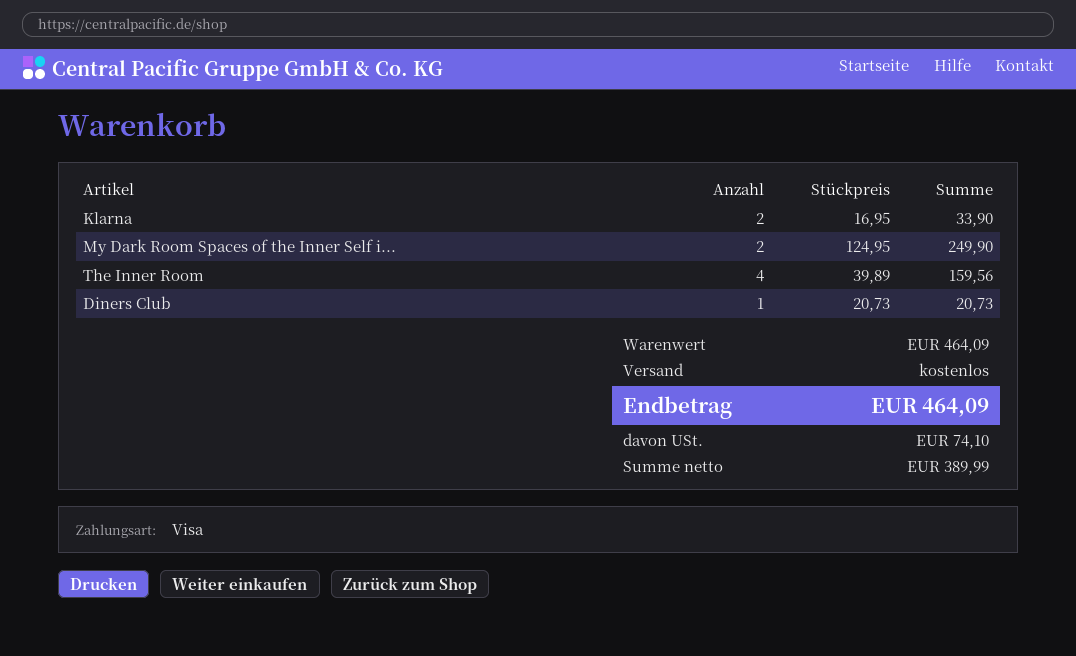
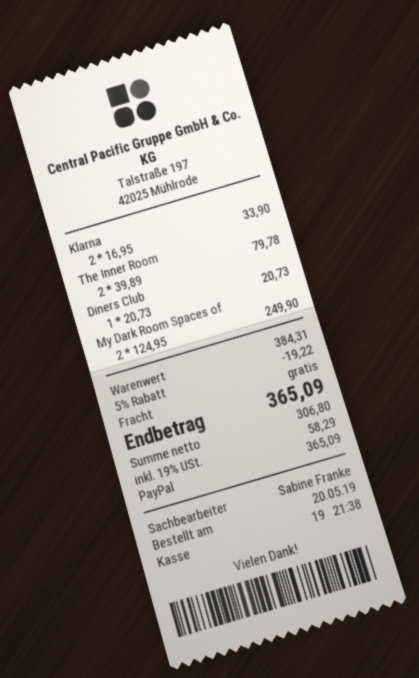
payment method: Visa -> PayPal
The Inner Room: 4 x 39.89 = 159.56 -> 2 x 39.89 = 79.78
subtotal: 464.09 -> 384.31
discount: none -> 5% = 19.22
net: 389.99 -> 306.80
tax: 74.10 -> 58.29
total: 464.09 -> 365.09

